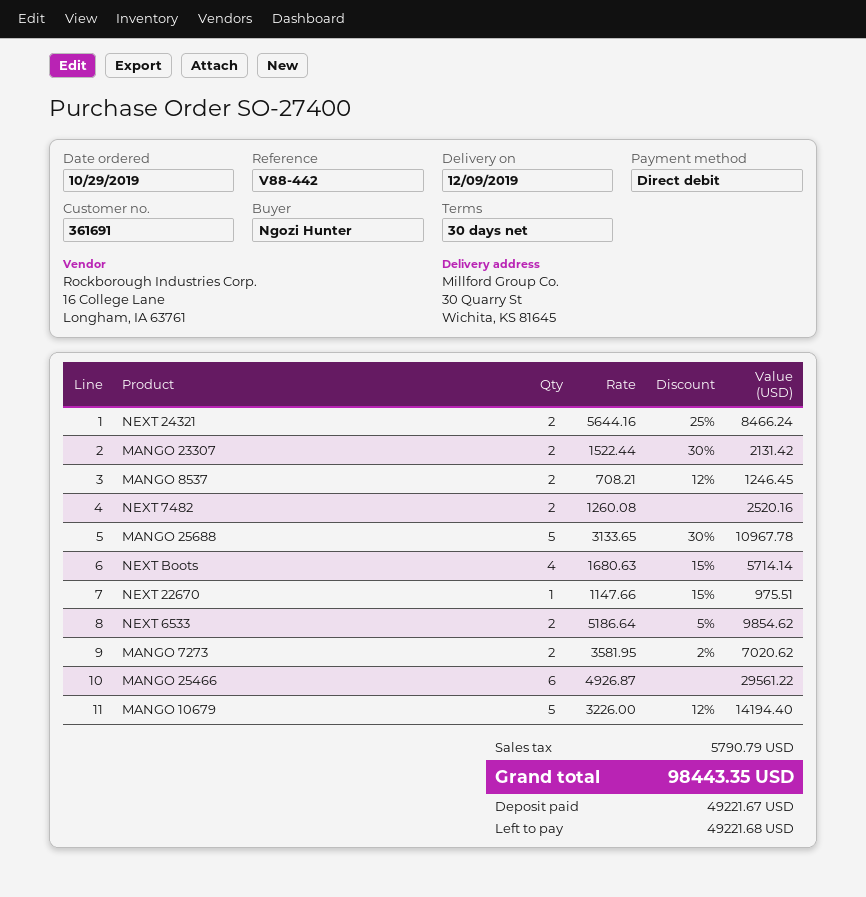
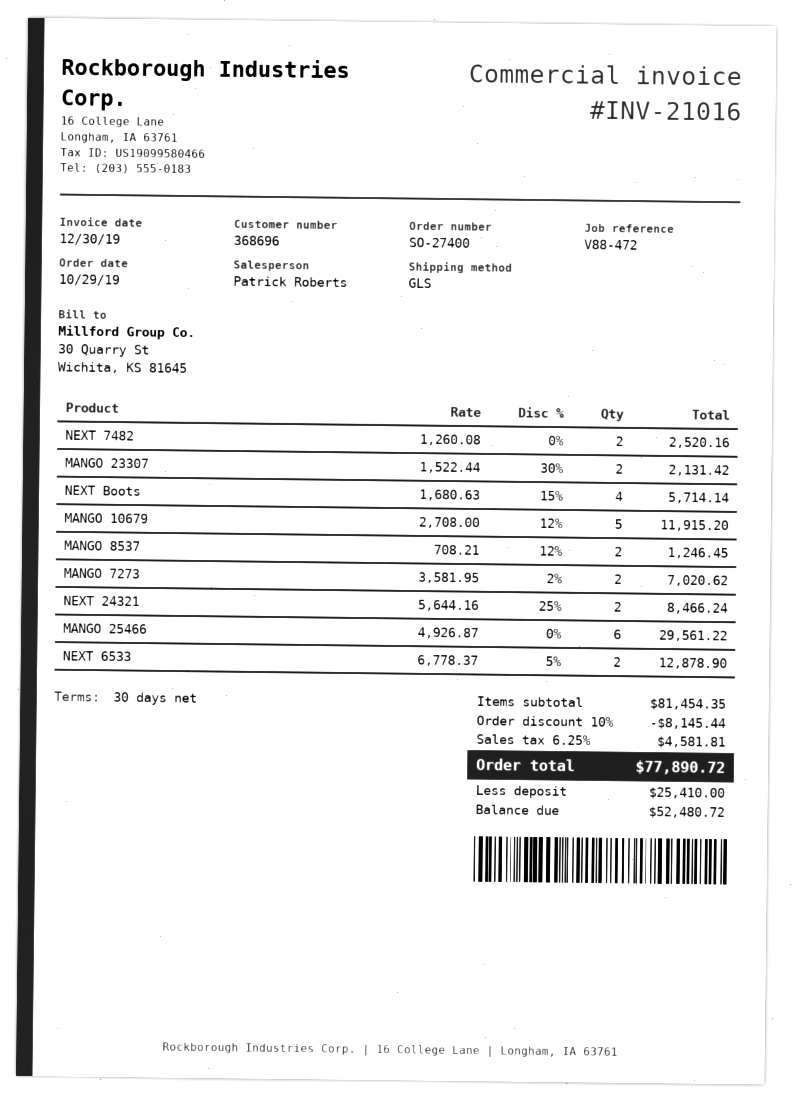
customer number: 361691 -> 368696
reference: V88-442 -> V88-472
MANGO 25688: 5 x 3133.65 - 30% = 10967.78 -> none
NEXT 22670: 1 x 1147.66 - 15% = 975.51 -> none
NEXT 6533: 2 x 5186.64 - 5% = 9854.62 -> 2 x 6778.37 - 5% = 12878.90
MANGO 10679: 5 x 3226.00 - 12% = 14194.40 -> 5 x 2708.00 - 12% = 11915.20
discount: none -> 10% = 8145.44
tax: 5790.79 -> 4581.81
total: 98443.35 -> 77890.72
deposit: 49221.67 -> 25410.00
balance: 49221.68 -> 52480.72

